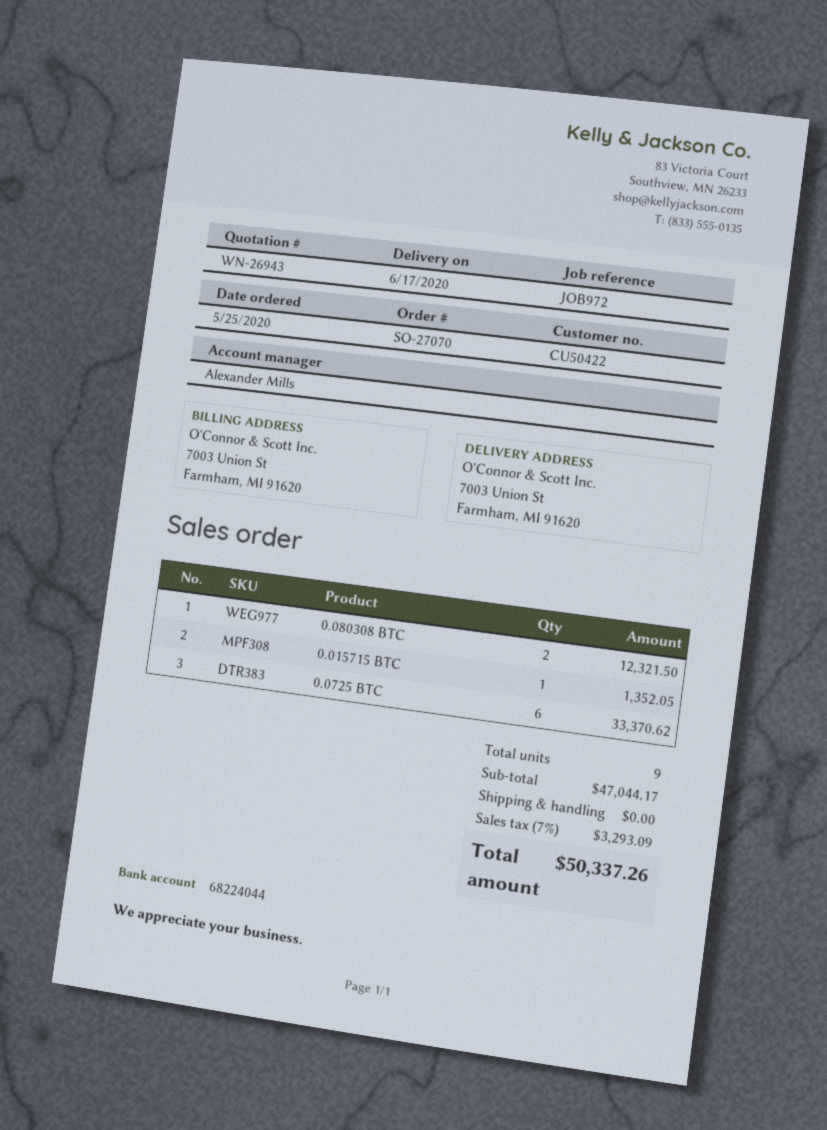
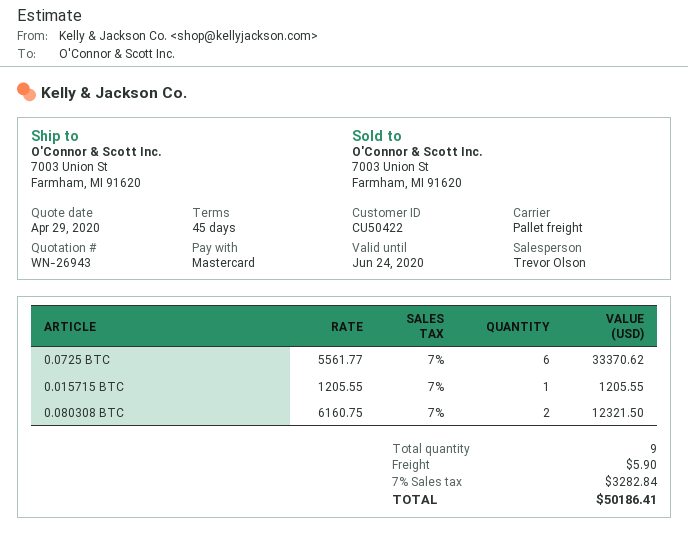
sales rep: Alexander Mills -> Trevor Olson
0.015715 BTC: 1 for 1352.05 -> 1 for 1205.55
shipping: 0.00 -> 5.90
tax: 7% = 3293.09 -> 7% = 3282.84
total: 50337.26 -> 50186.41

